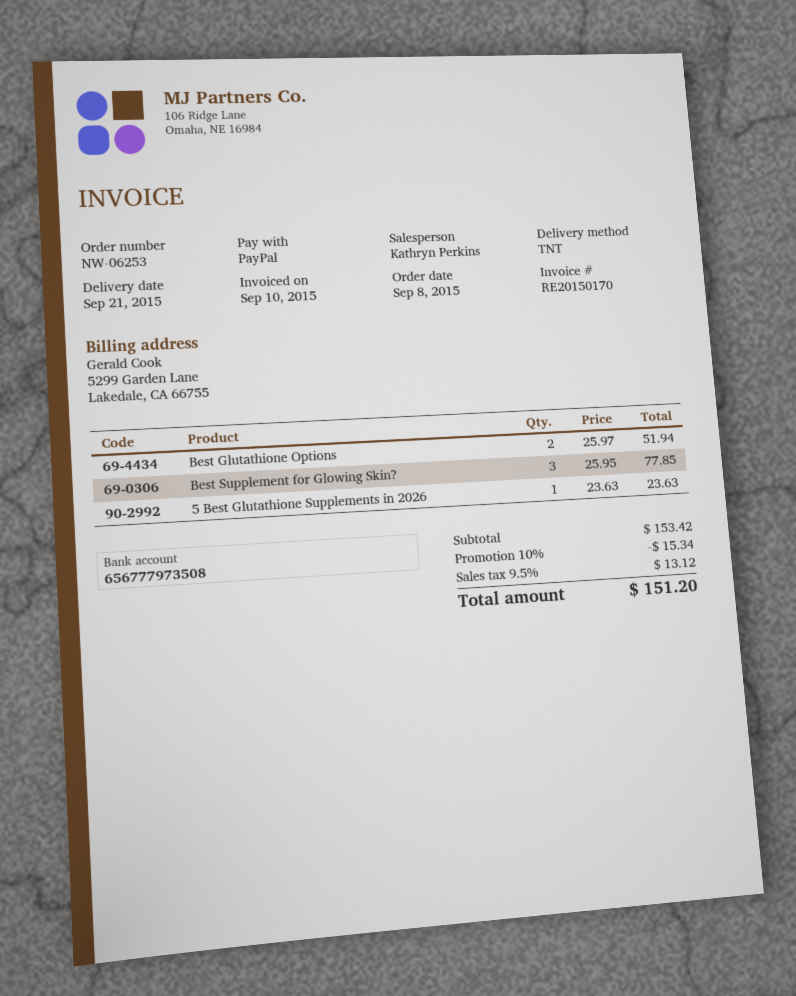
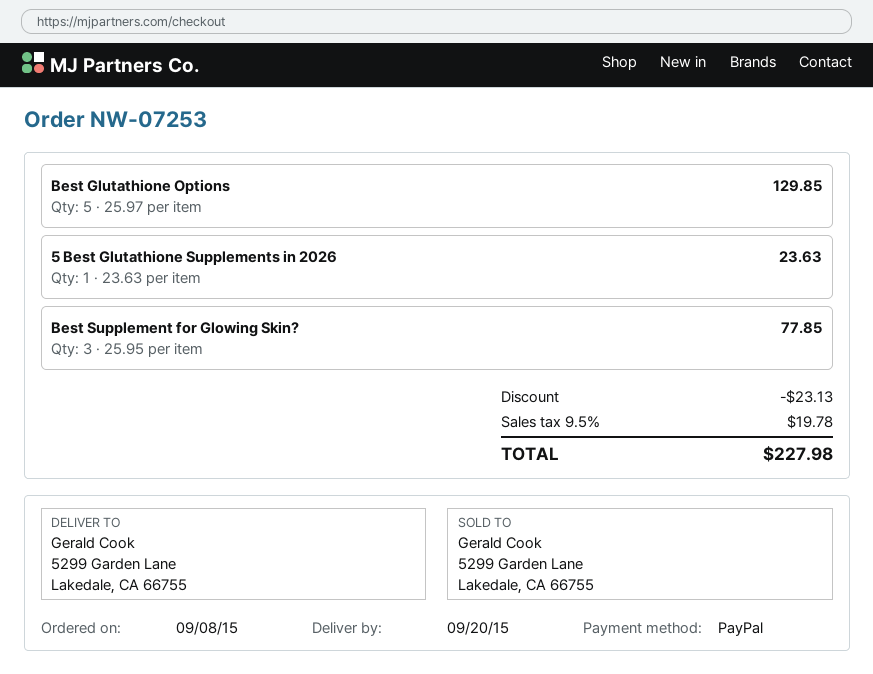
order number: NW-06253 -> NW-07253
delivery date: 2015-09-21 -> 2015-09-20
Best Glutathione Options: 2 x 25.97 = 51.94 -> 5 x 25.97 = 129.85
discount: 15.34 -> 23.13
tax: 9.5% = 13.12 -> 9.5% = 19.78
total: 151.20 -> 227.98

